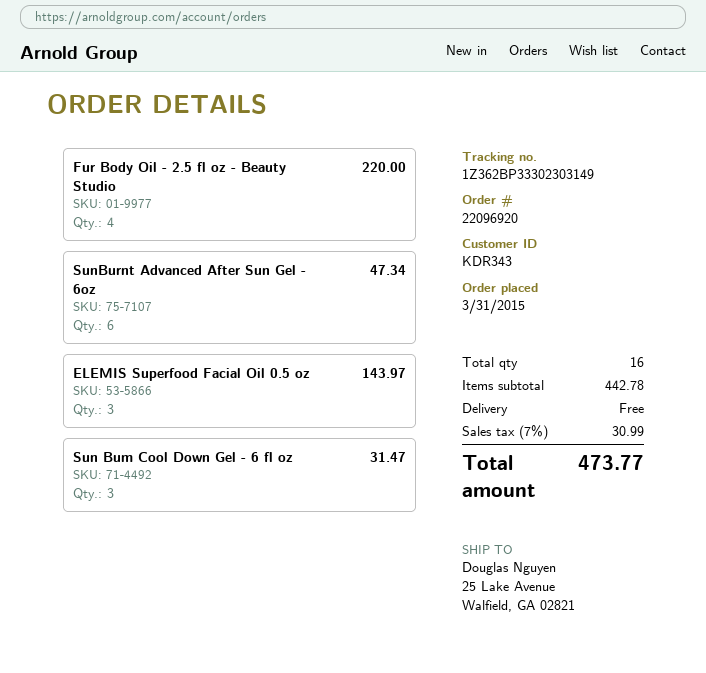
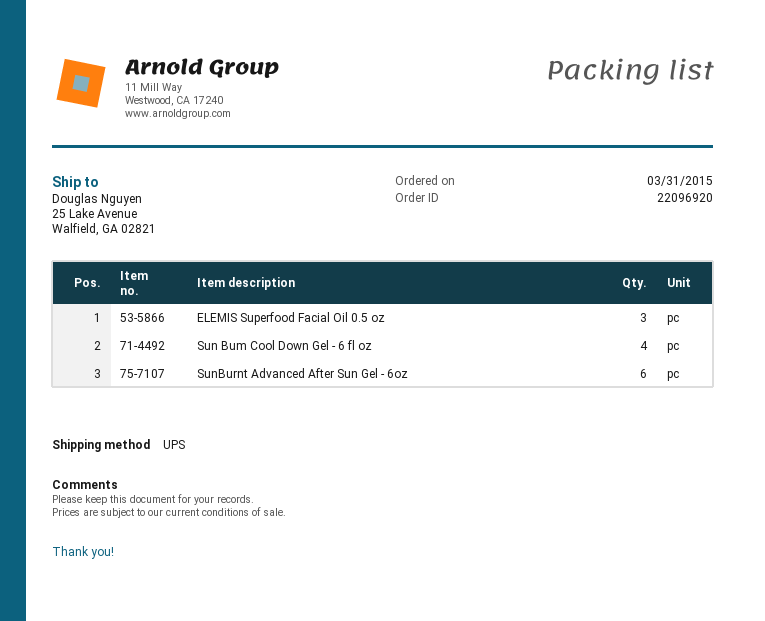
Fur Body Oil - 2.5 fl oz - Beauty Studio: 4 -> none
Sun Bum Cool Down Gel - 6 fl oz: 3 -> 4

